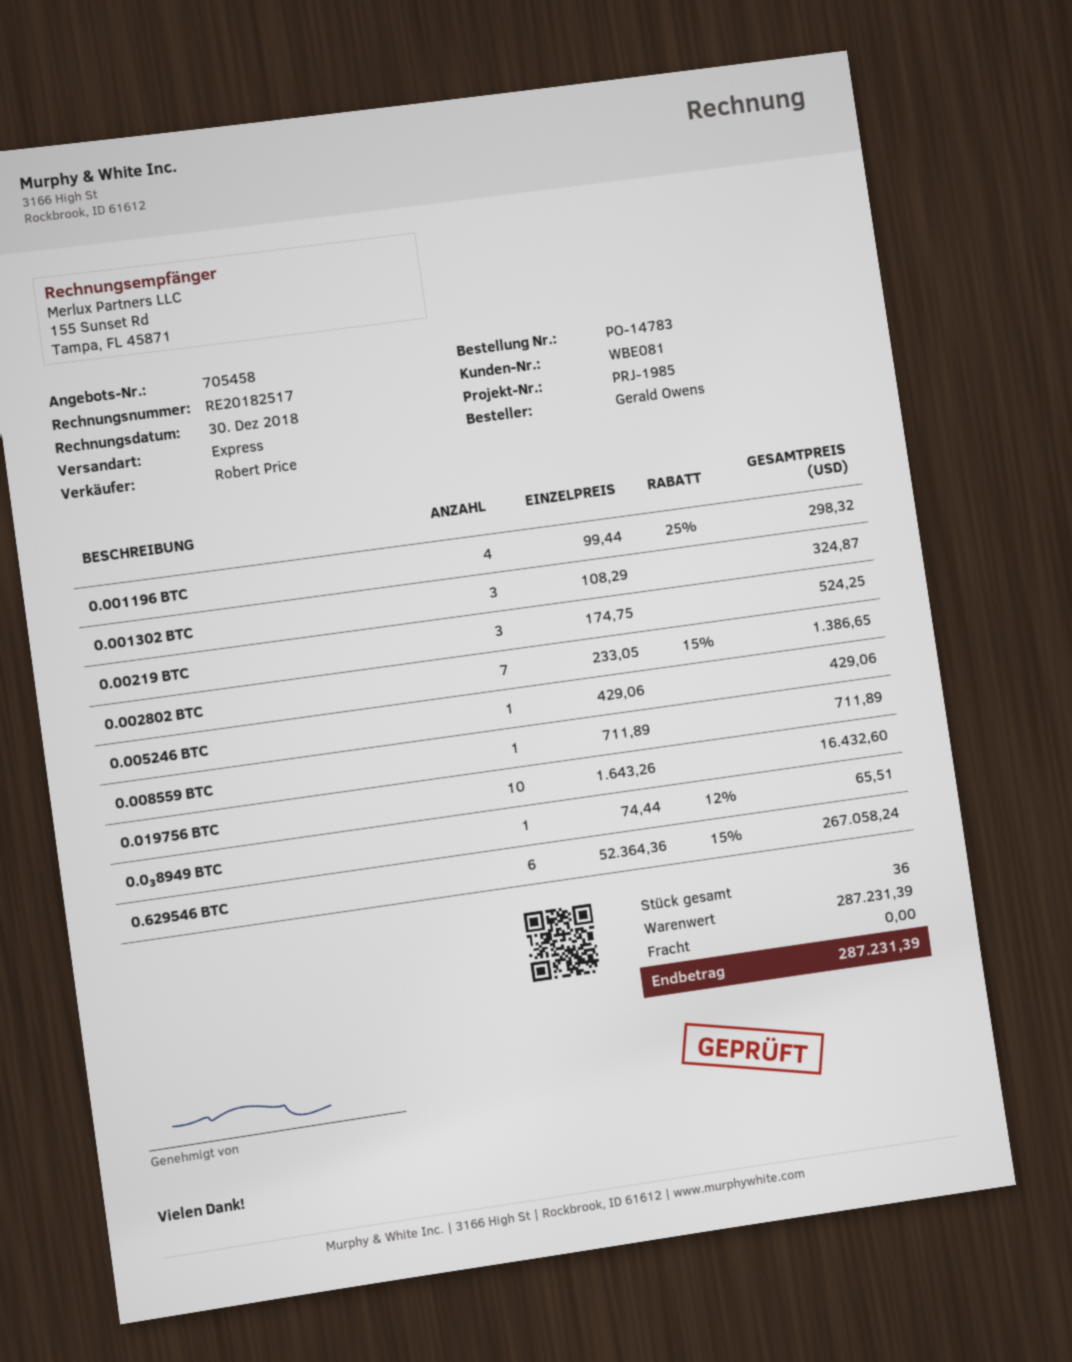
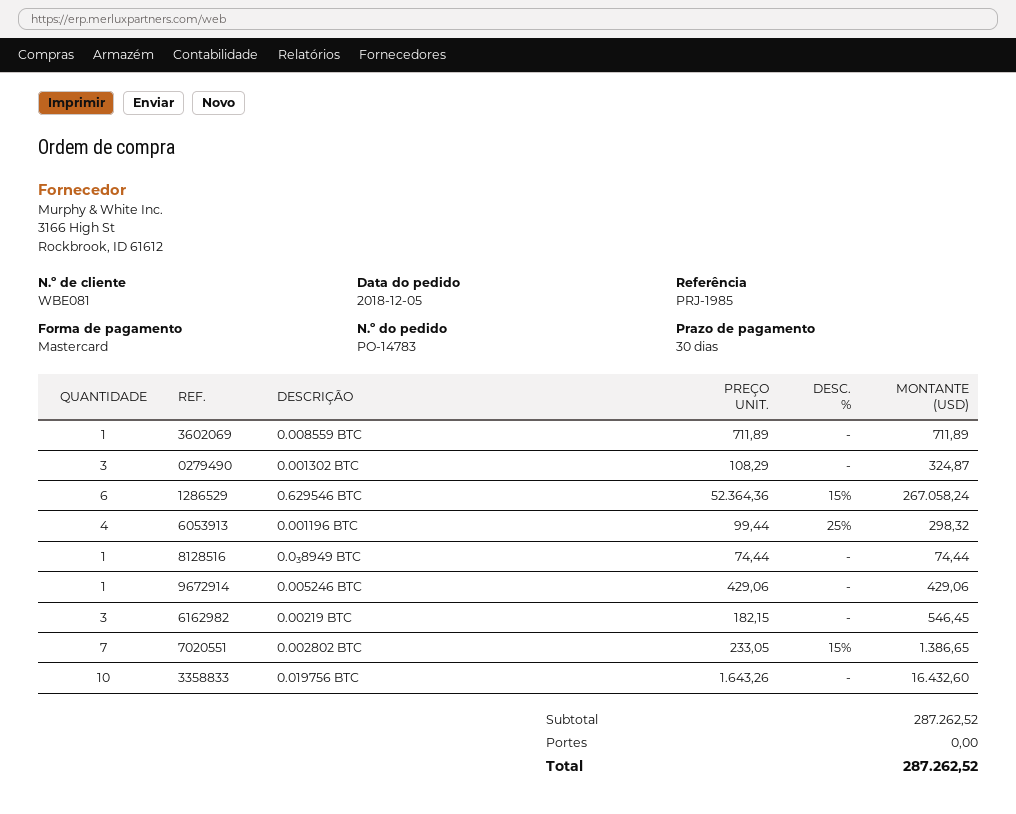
0.00219 BTC: 3 x 174.75 = 524.25 -> 3 x 182.15 = 546.45
0.0₃8949 BTC: 1 x 74.44 - 12% = 65.51 -> 1 x 74.44 = 74.44
subtotal: 287231.39 -> 287262.52
total: 287231.39 -> 287262.52

